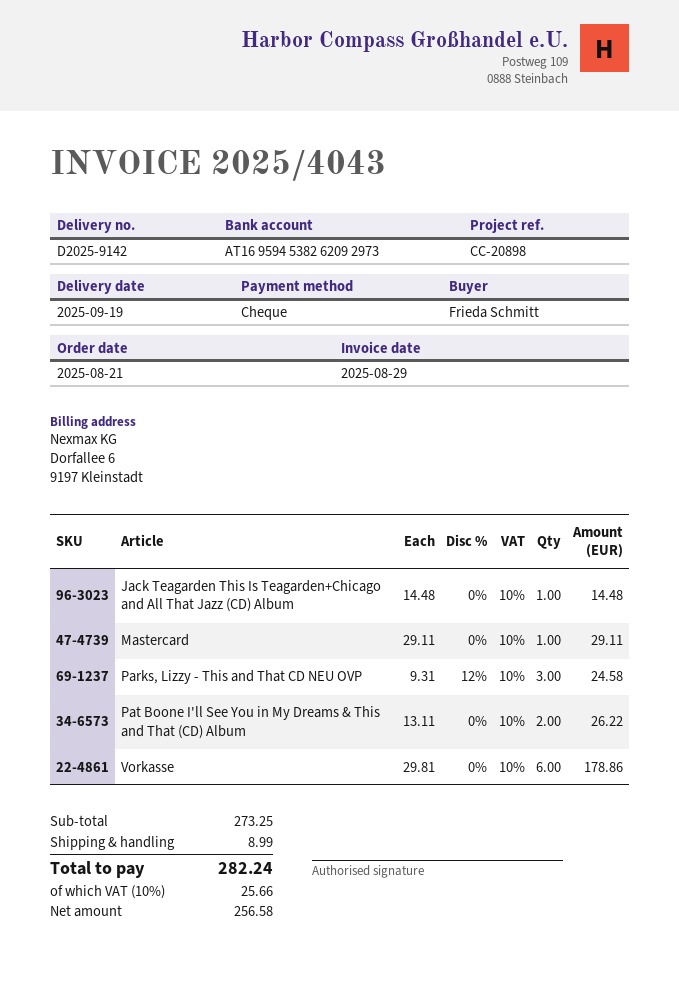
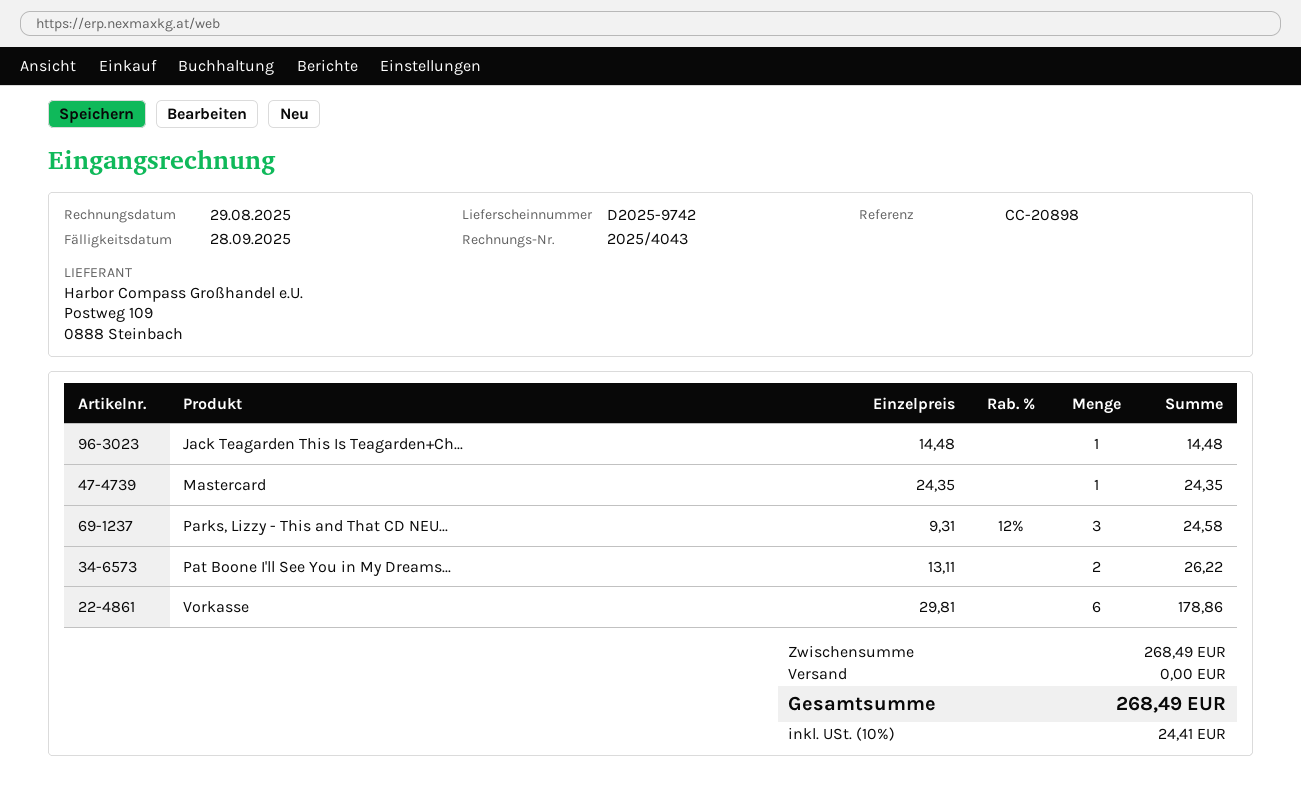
delivery note number: D2025-9142 -> D2025-9742
Mastercard: 1 x 29.11 = 29.11 -> 1 x 24.35 = 24.35
subtotal: 273.25 -> 268.49
shipping: 8.99 -> 0.00
tax: 10% = 25.66 -> 10% = 24.41
total: 282.24 -> 268.49

